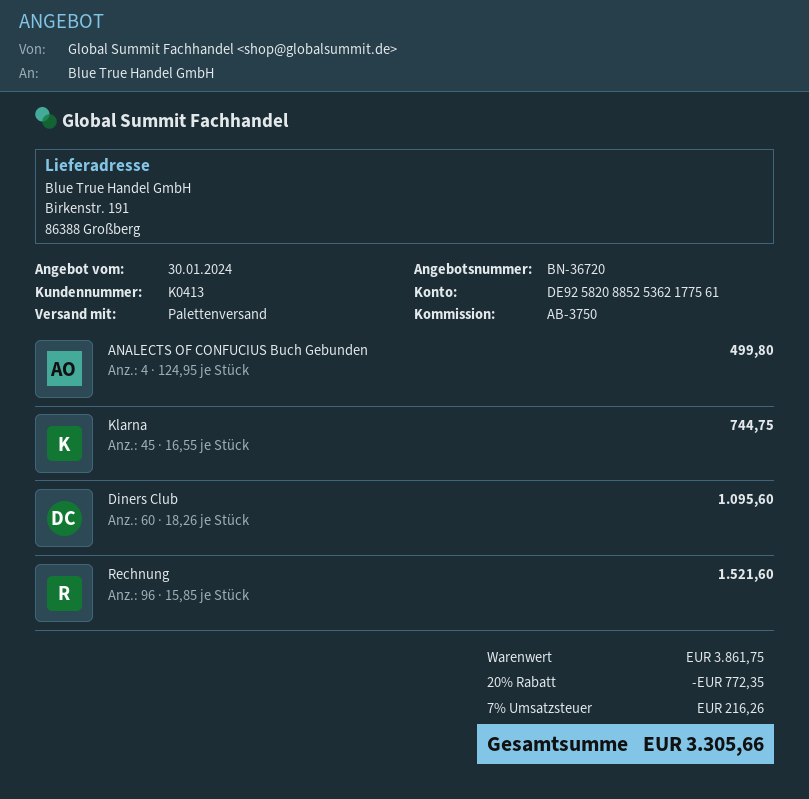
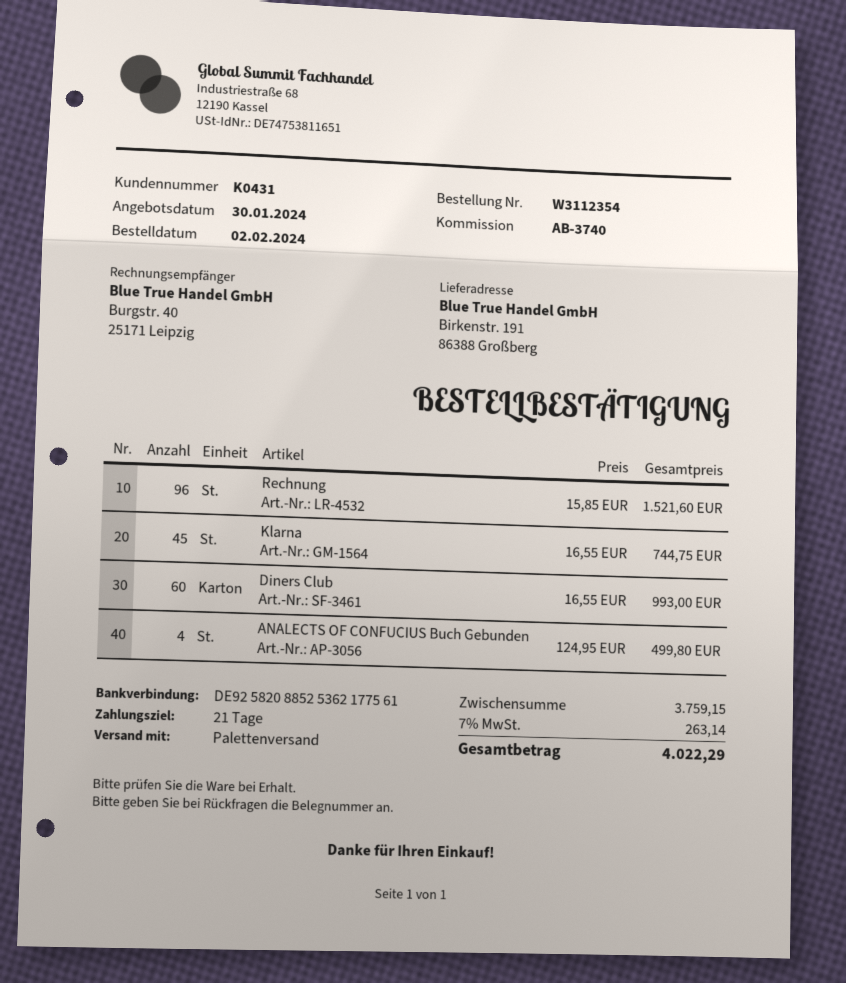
customer number: K0413 -> K0431
reference: AB-3750 -> AB-3740
Diners Club: 60 x 18.26 = 1095.60 -> 60 x 16.55 = 993.00
subtotal: 3861.75 -> 3759.15
discount: 20% = 772.35 -> none
tax: 7% = 216.26 -> 7% = 263.14
total: 3305.66 -> 4022.29

